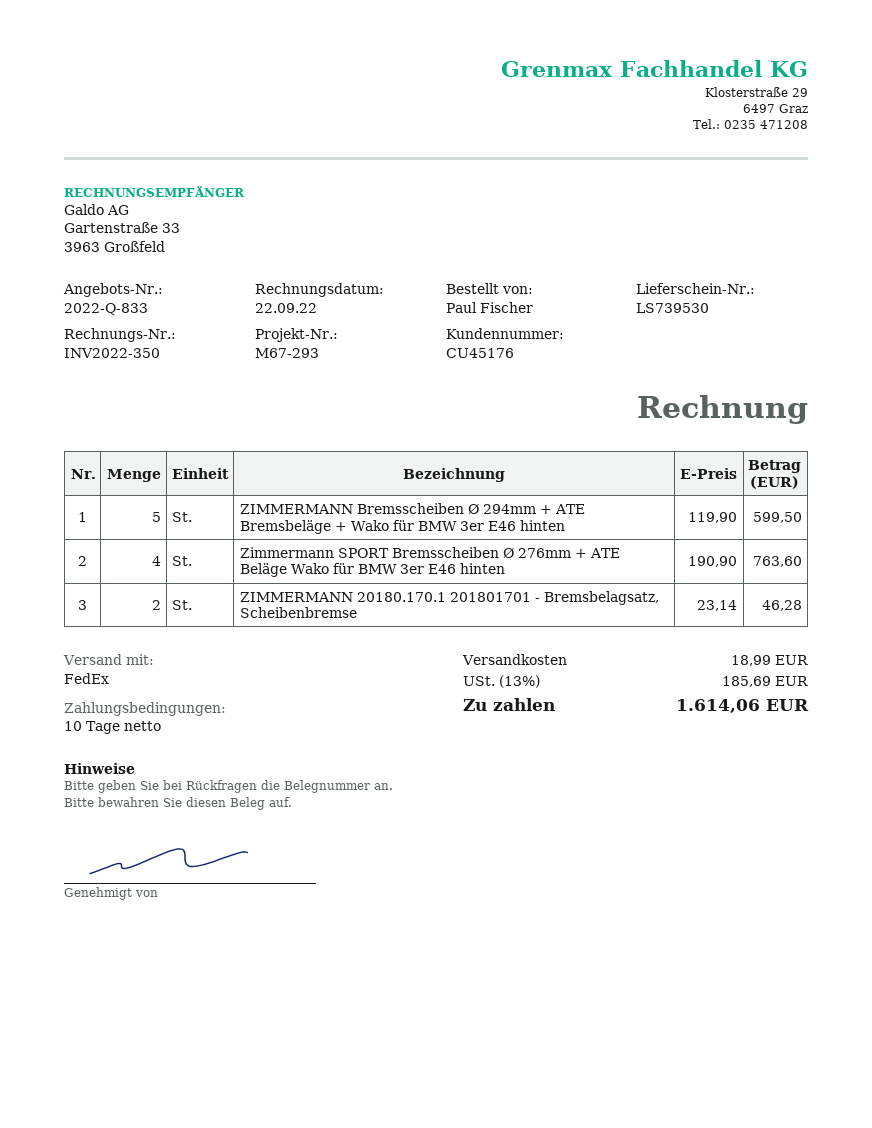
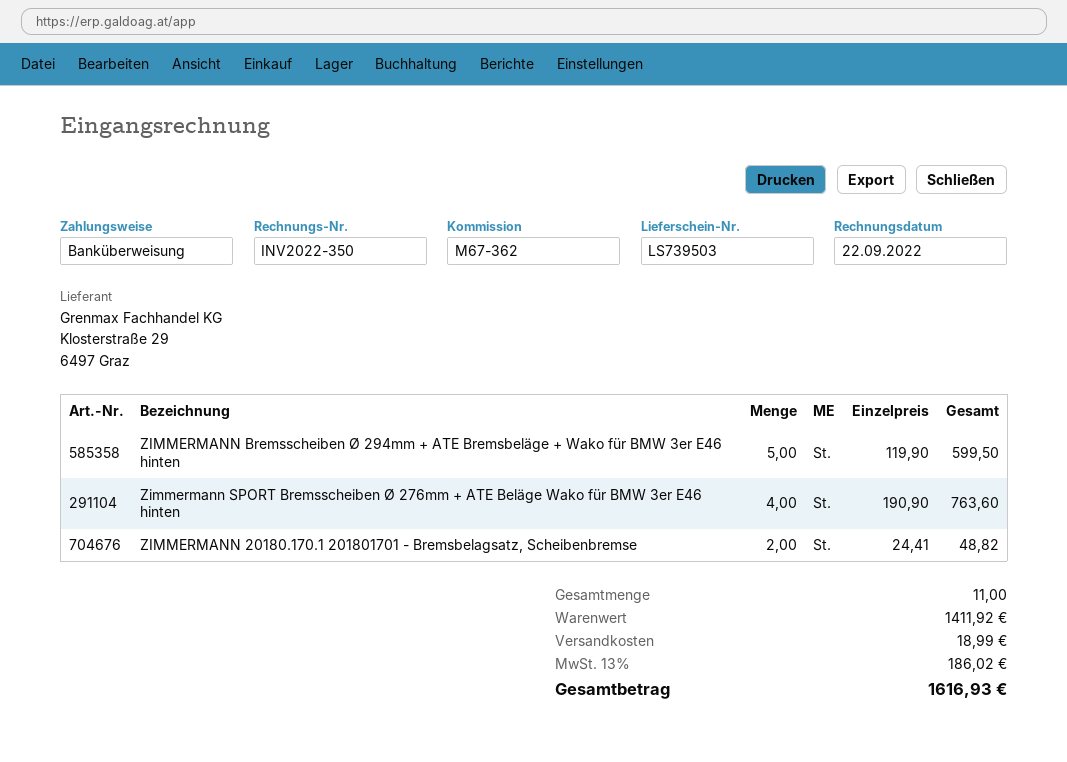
delivery note number: LS739530 -> LS739503
reference: M67-293 -> M67-362
ZIMMERMANN 20180.170.1 201801701 - Bremsbelagsatz, Scheibenbremse: 2 x 23.14 = 46.28 -> 2 x 24.41 = 48.82
tax: 13% = 185.69 -> 13% = 186.02
total: 1614.06 -> 1616.93

